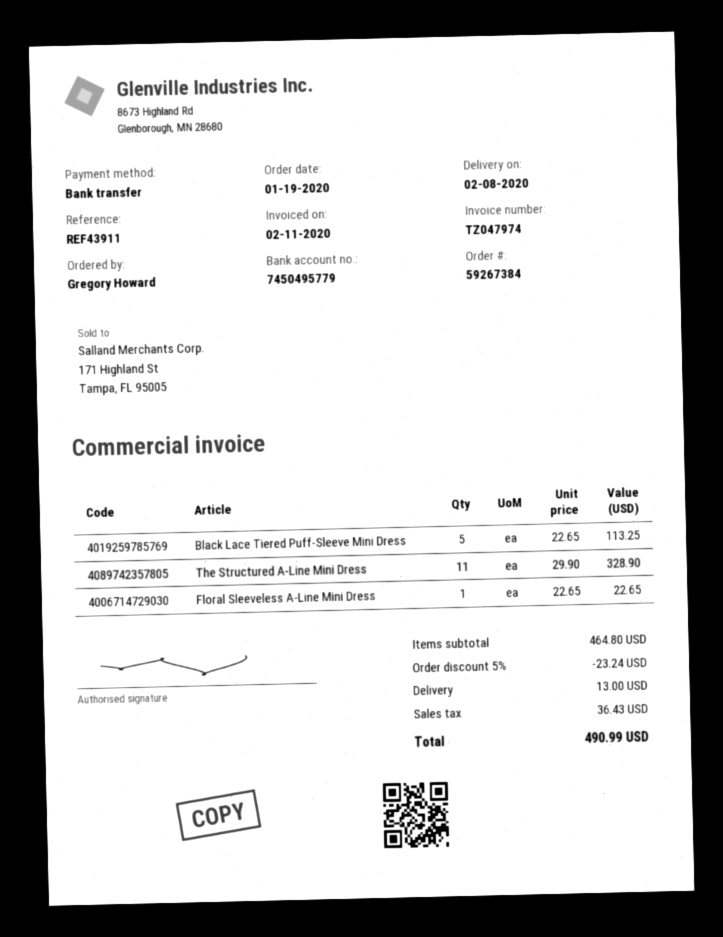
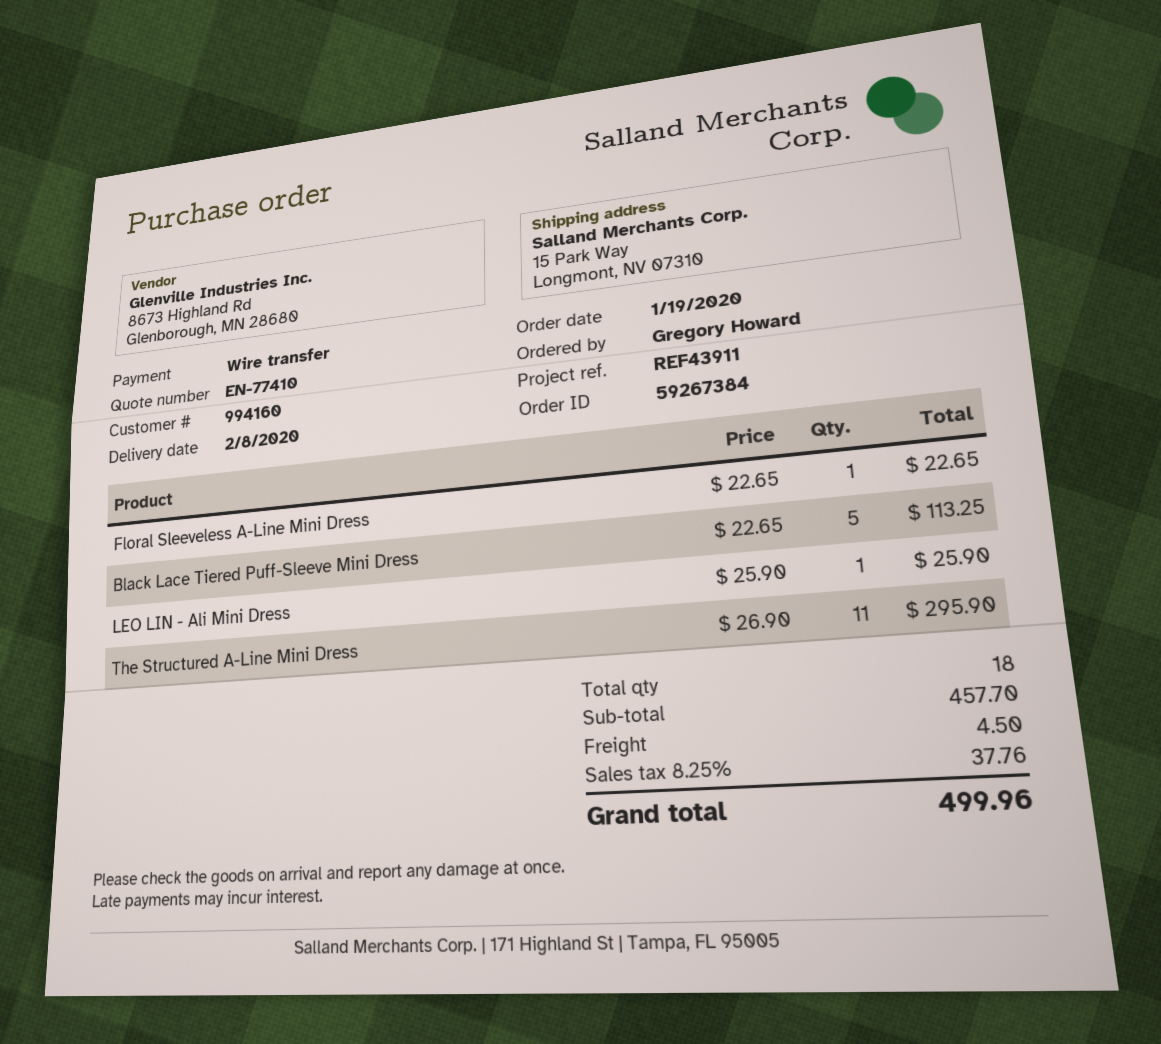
The Structured A-Line Mini Dress: 11 x 29.90 = 328.90 -> 11 x 26.90 = 295.90
LEO LIN - Ali Mini Dress: none -> 1 x 25.90 = 25.90
subtotal: 464.80 -> 457.70
discount: 5% = 23.24 -> none
shipping: 13.00 -> 4.50
tax: 36.43 -> 37.76
total: 490.99 -> 499.96

